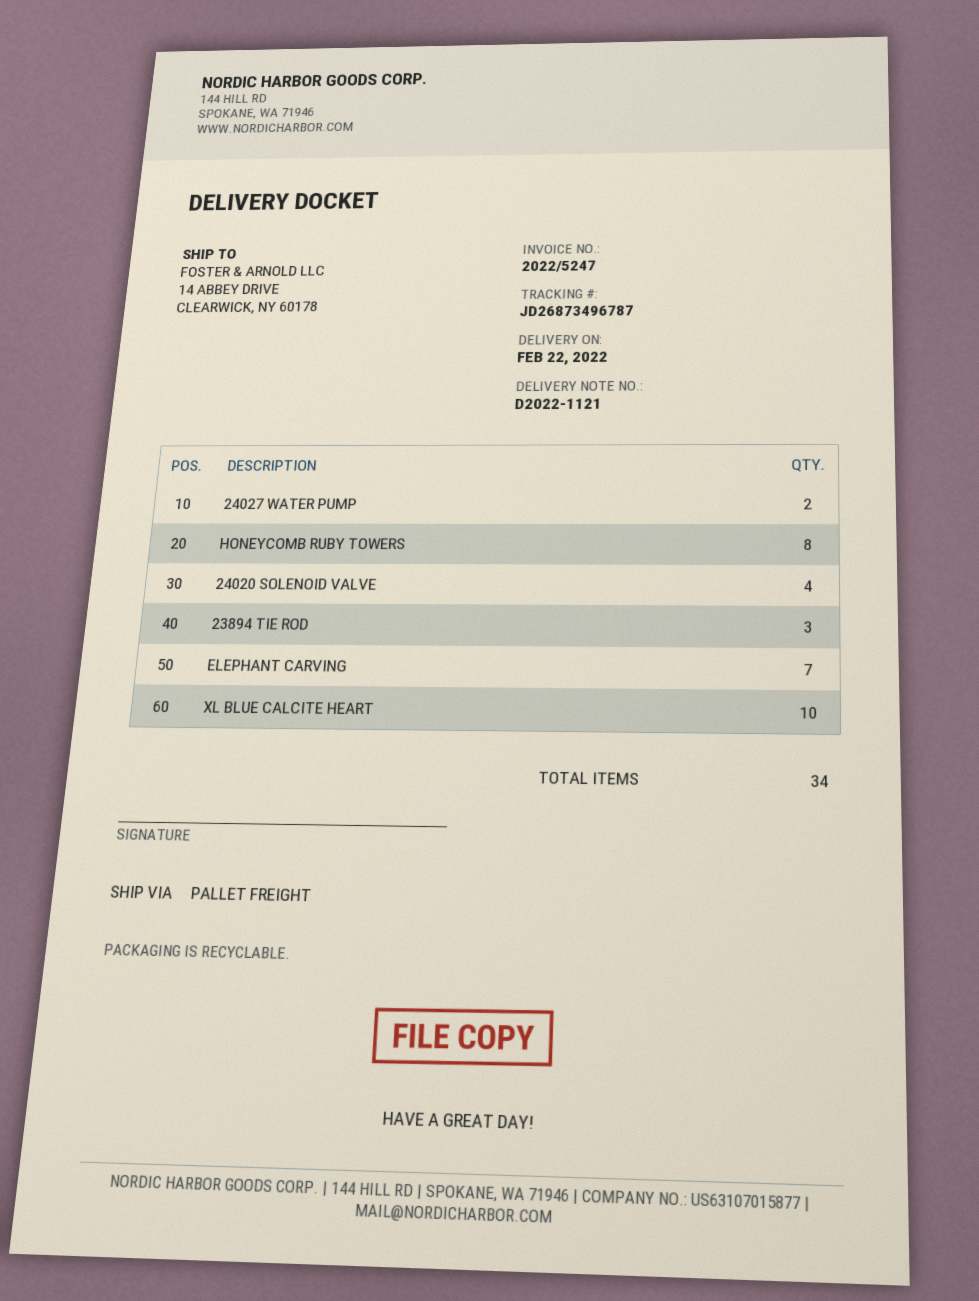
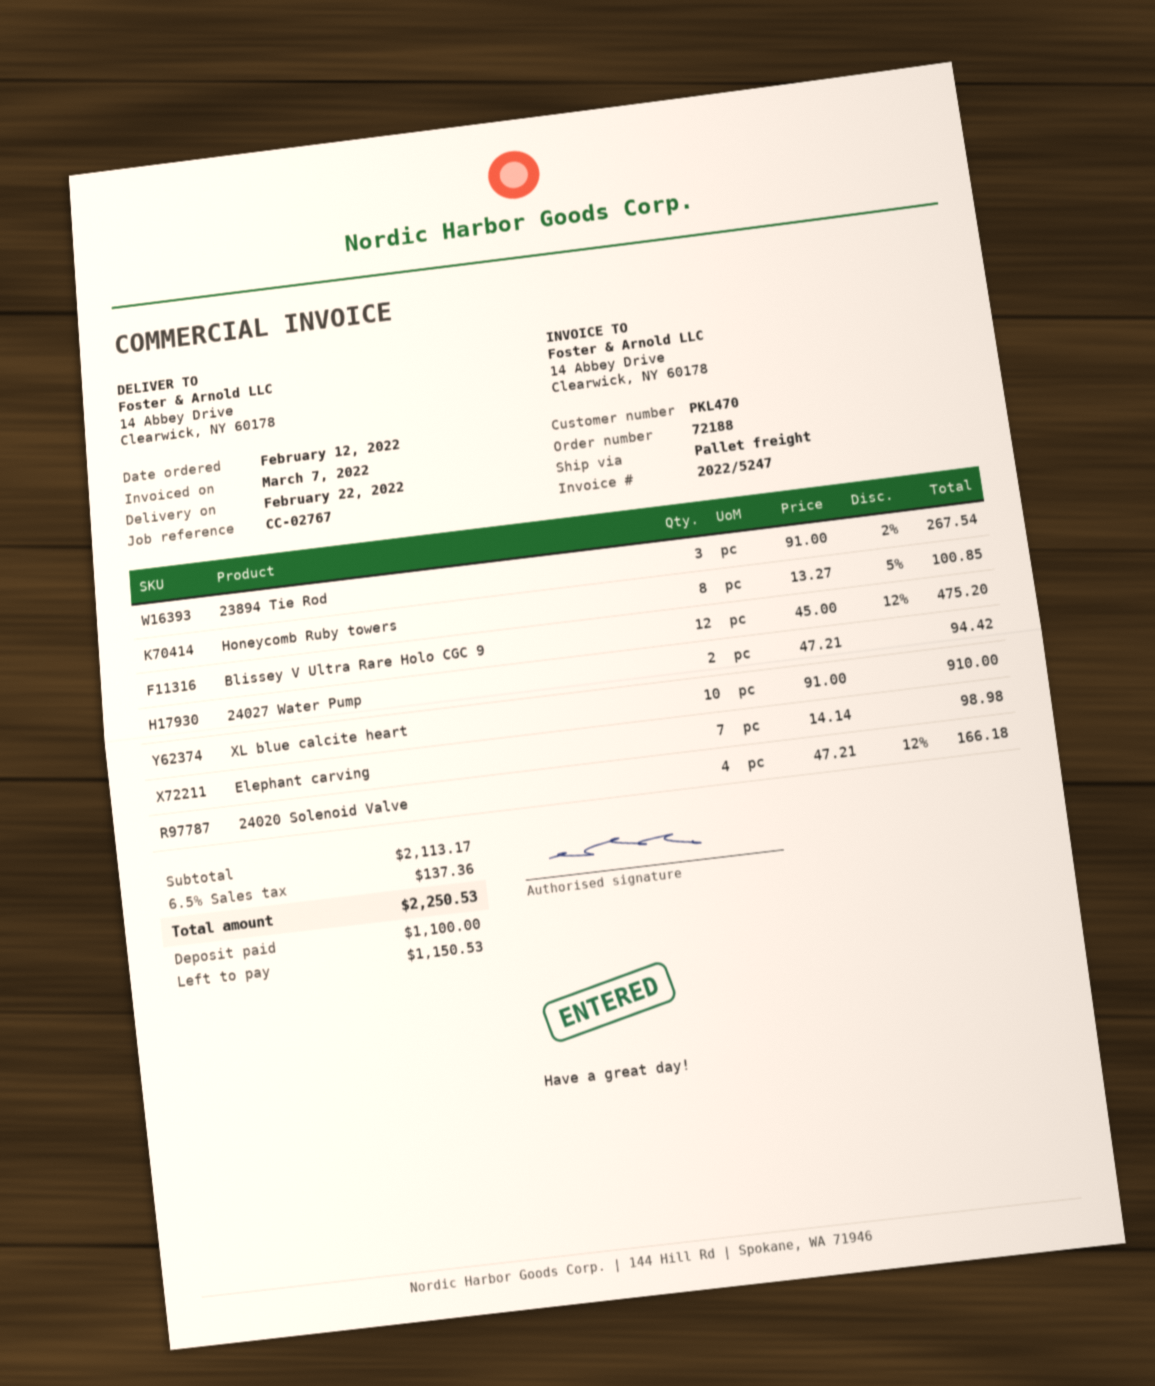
Blissey V Ultra Rare Holo CGC 9: none -> 12

